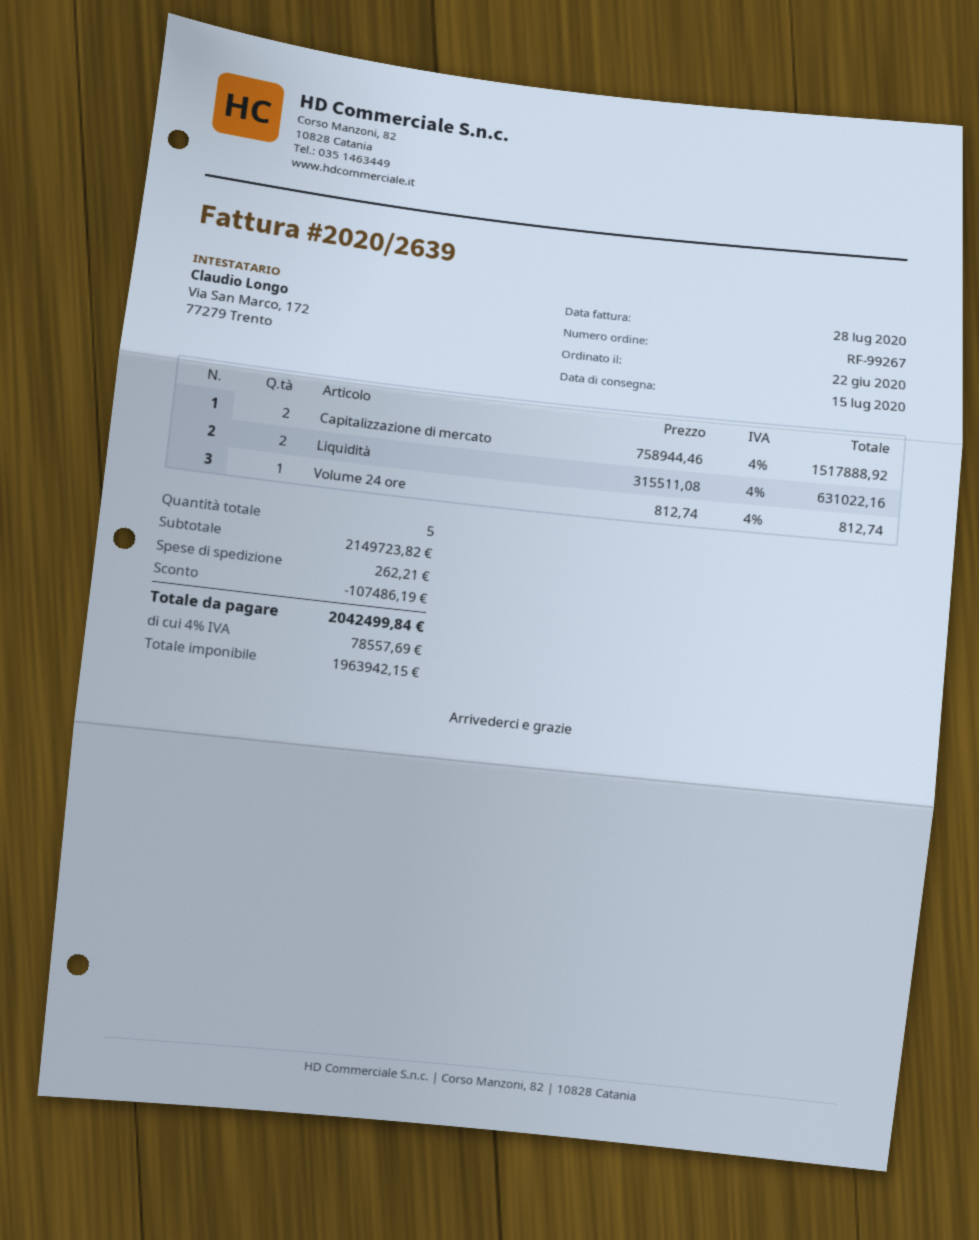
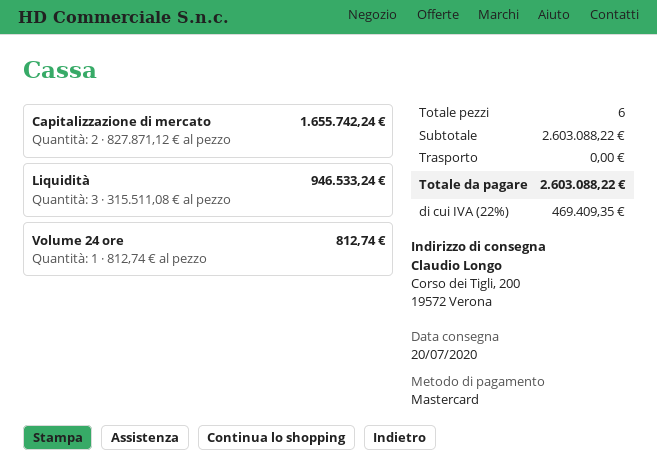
delivery date: 2020-07-15 -> 2020-07-20
Capitalizzazione di mercato: 2 x 758944.46 = 1517888.92 -> 2 x 827871.12 = 1655742.24
Liquidità: 2 x 315511.08 = 631022.16 -> 3 x 315511.08 = 946533.24
total quantity: 5 -> 6
subtotal: 2149723.82 -> 2603088.22
discount: 107486.19 -> none
shipping: 262.21 -> 0.00
tax: 4% = 78557.69 -> 22% = 469409.35
total: 2042499.84 -> 2603088.22

